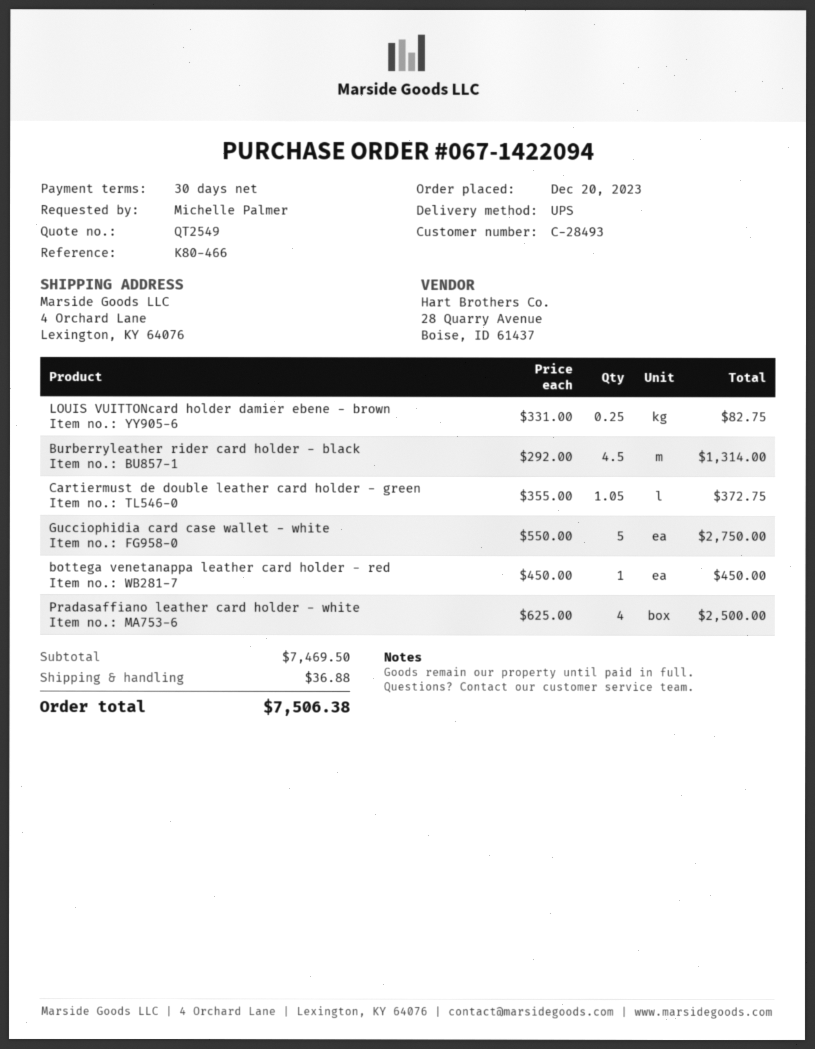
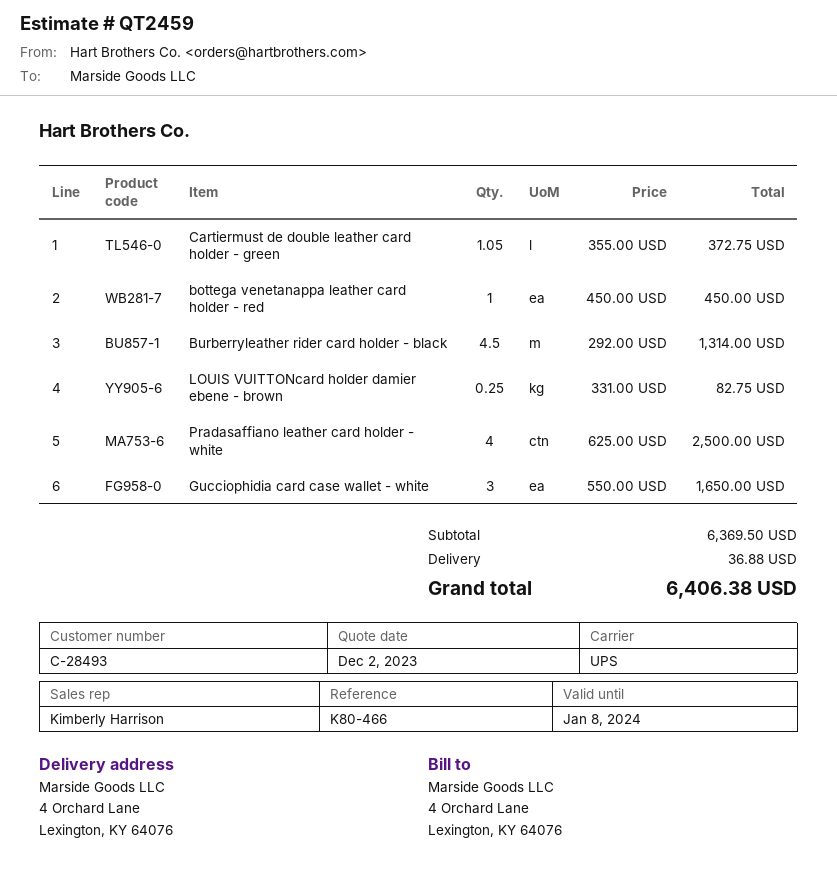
quote number: QT2549 -> QT2459
Gucciophidia card case wallet - white: 5 x 550.00 = 2750.00 -> 3 x 550.00 = 1650.00
subtotal: 7469.50 -> 6369.50
total: 7506.38 -> 6406.38

